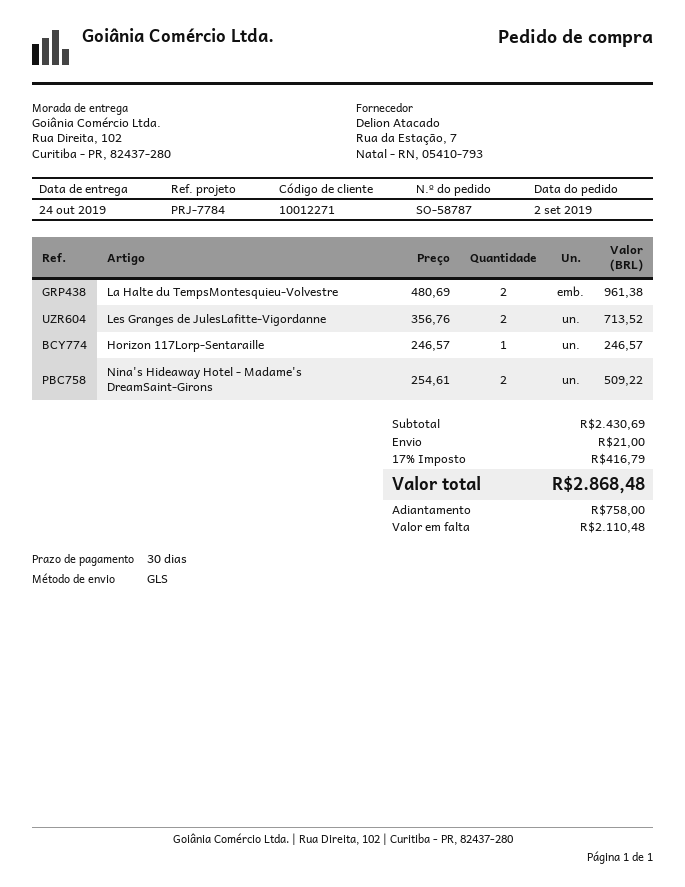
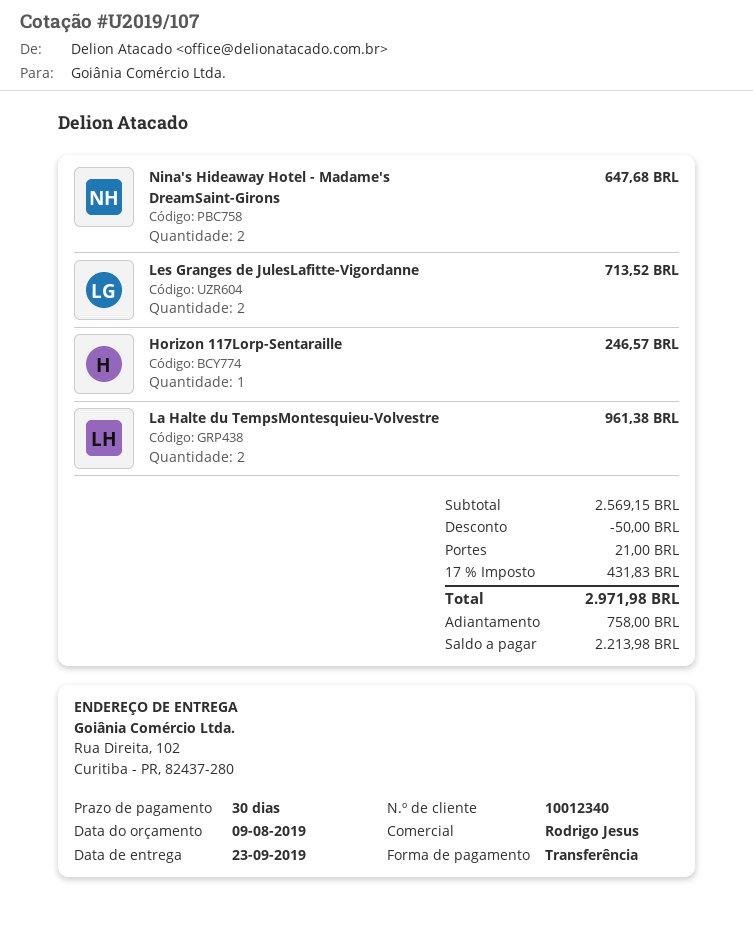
delivery date: 2019-10-24 -> 2019-09-23
customer number: 10012271 -> 10012340
Nina's Hideaway Hotel - Madame's DreamSaint-Girons: 2 for 509.22 -> 2 for 647.68
subtotal: 2430.69 -> 2569.15
discount: none -> 50.00
tax: 17% = 416.79 -> 17% = 431.83
total: 2868.48 -> 2971.98
balance: 2110.48 -> 2213.98

